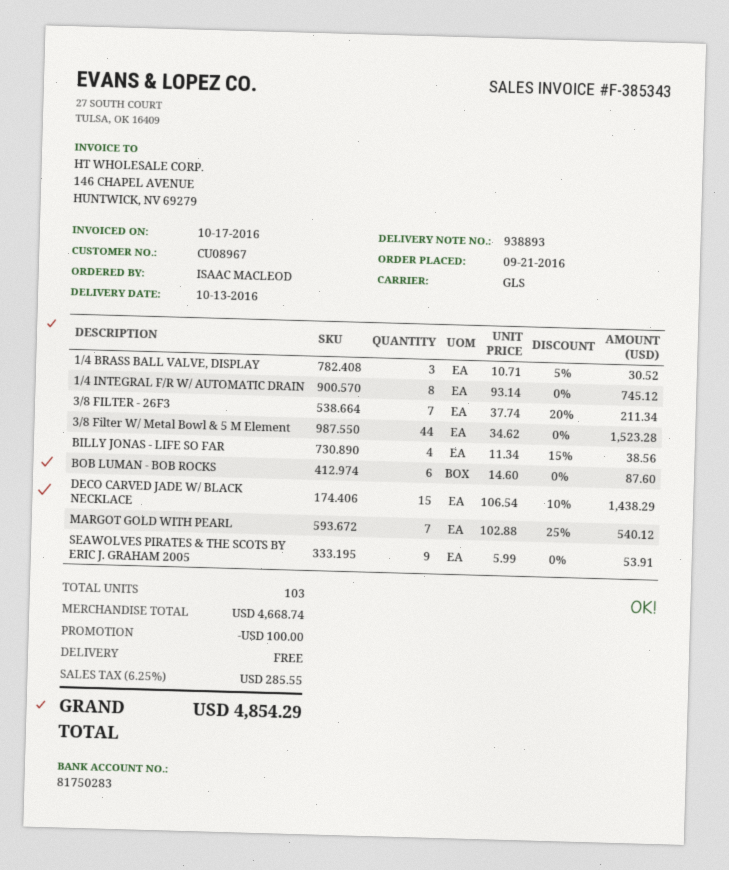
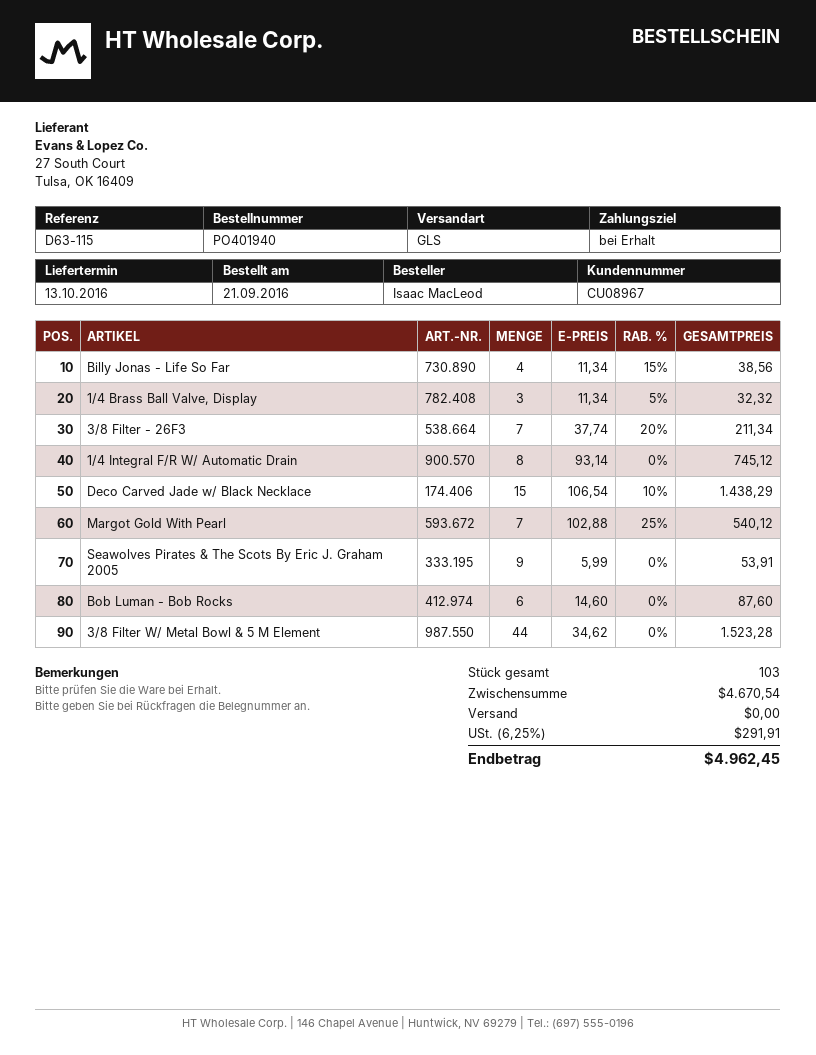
1/4 BRASS BALL VALVE, DISPLAY: 3 x 10.71 - 5% = 30.52 -> 3 x 11.34 - 5% = 32.32
subtotal: 4668.74 -> 4670.54
discount: 100.00 -> none
tax: 6.25% = 285.55 -> 6.25% = 291.91
total: 4854.29 -> 4962.45

